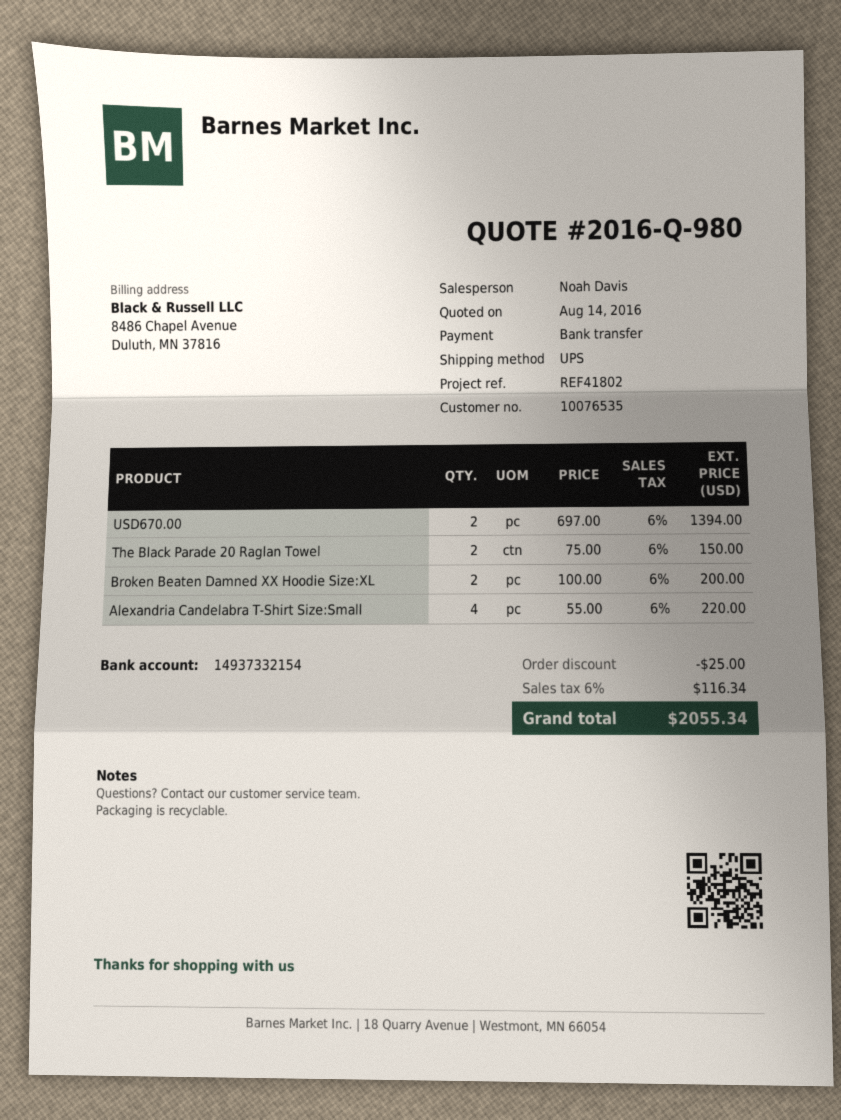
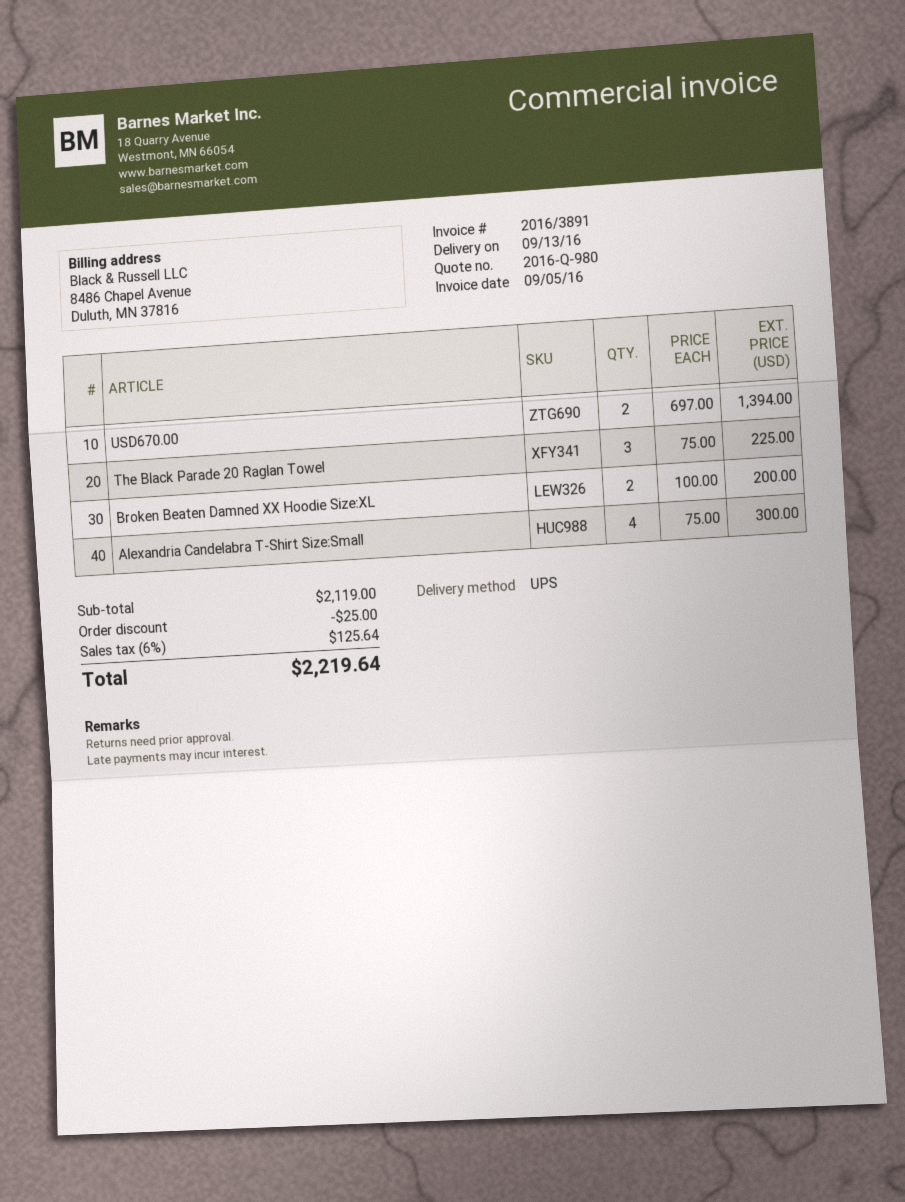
The Black Parade 20 Raglan Towel: 2 x 75.00 = 150.00 -> 3 x 75.00 = 225.00
Alexandria Candelabra T-Shirt Size:Small: 4 x 55.00 = 220.00 -> 4 x 75.00 = 300.00
tax: 6% = 116.34 -> 6% = 125.64
total: 2055.34 -> 2219.64

